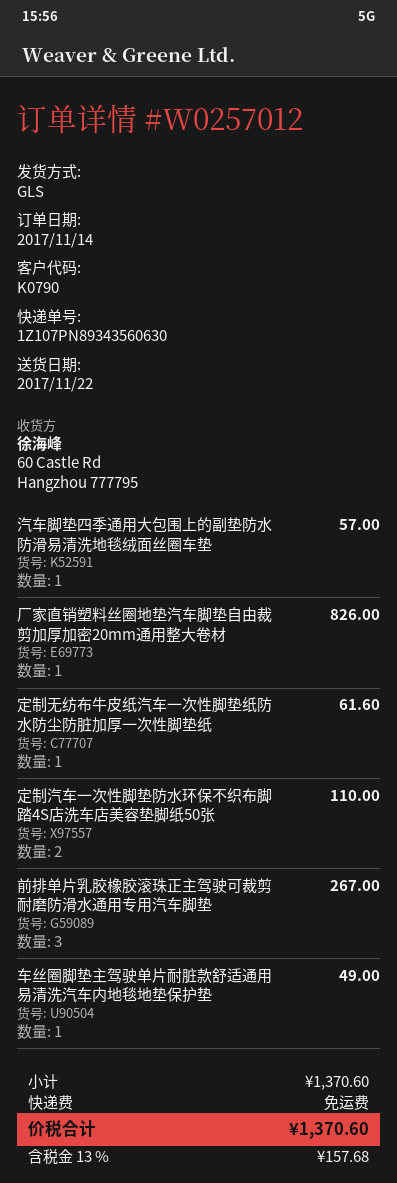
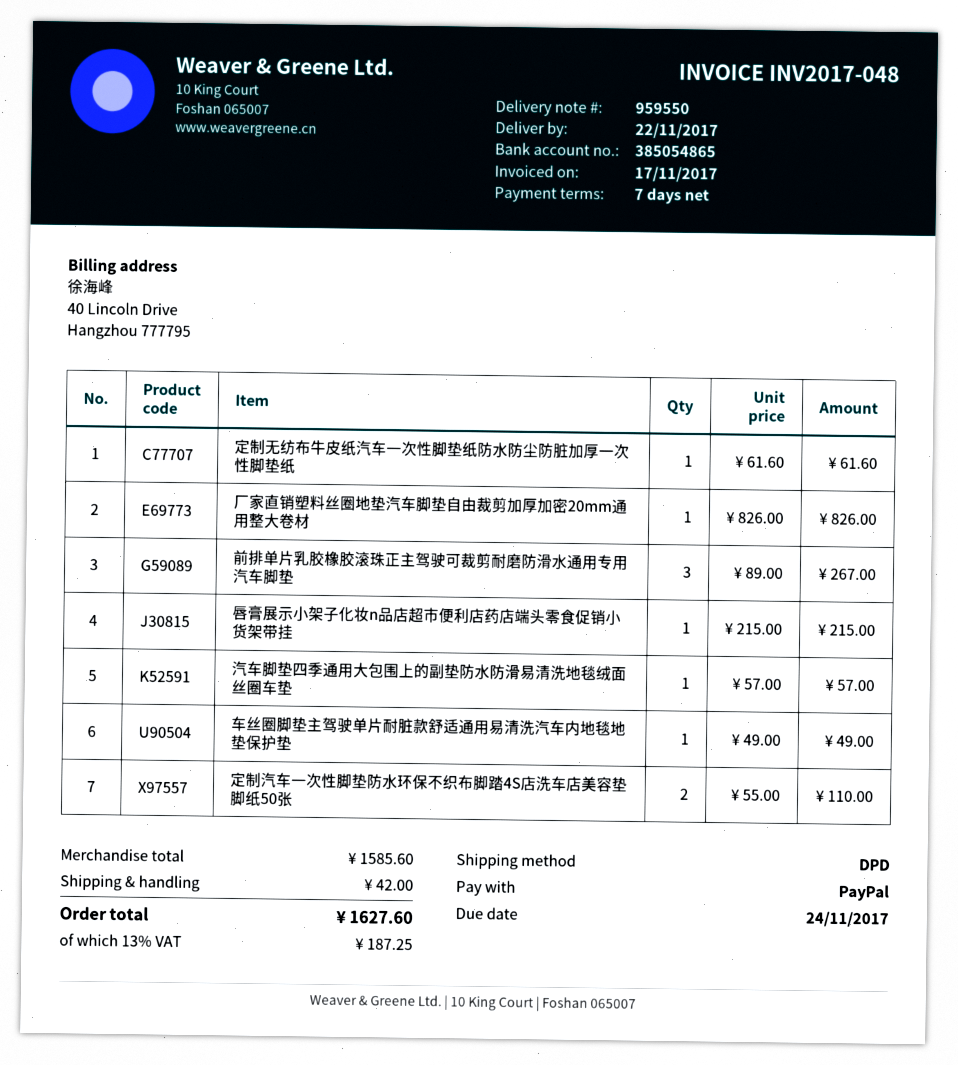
shipping method: GLS -> DPD
唇膏展示小架子化妆n品店超市便利店药店端头零食促销小货架带挂: none -> 1 for 215.00
subtotal: 1370.60 -> 1585.60
shipping: 0.00 -> 42.00
tax: 13% = 157.68 -> 13% = 187.25
total: 1370.60 -> 1627.60

